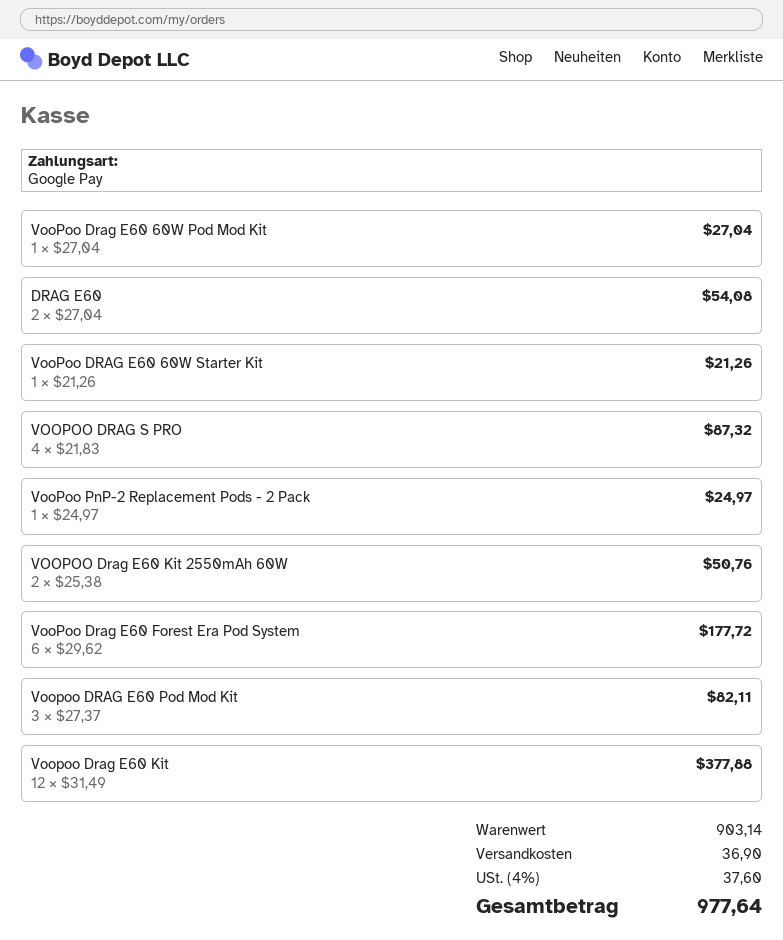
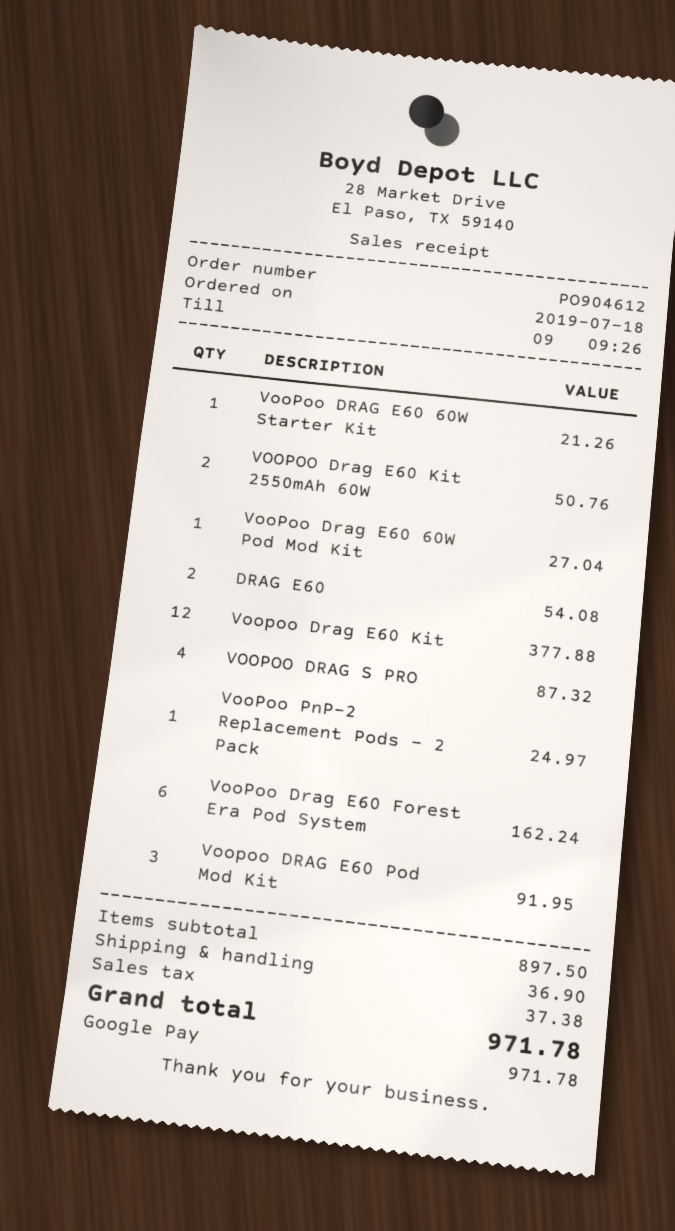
VooPoo Drag E60 Forest Era Pod System: 6 for 177.72 -> 6 for 162.24
Voopoo DRAG E60 Pod Mod Kit: 3 for 82.11 -> 3 for 91.95
subtotal: 903.14 -> 897.50
tax: 37.60 -> 37.38
total: 977.64 -> 971.78

